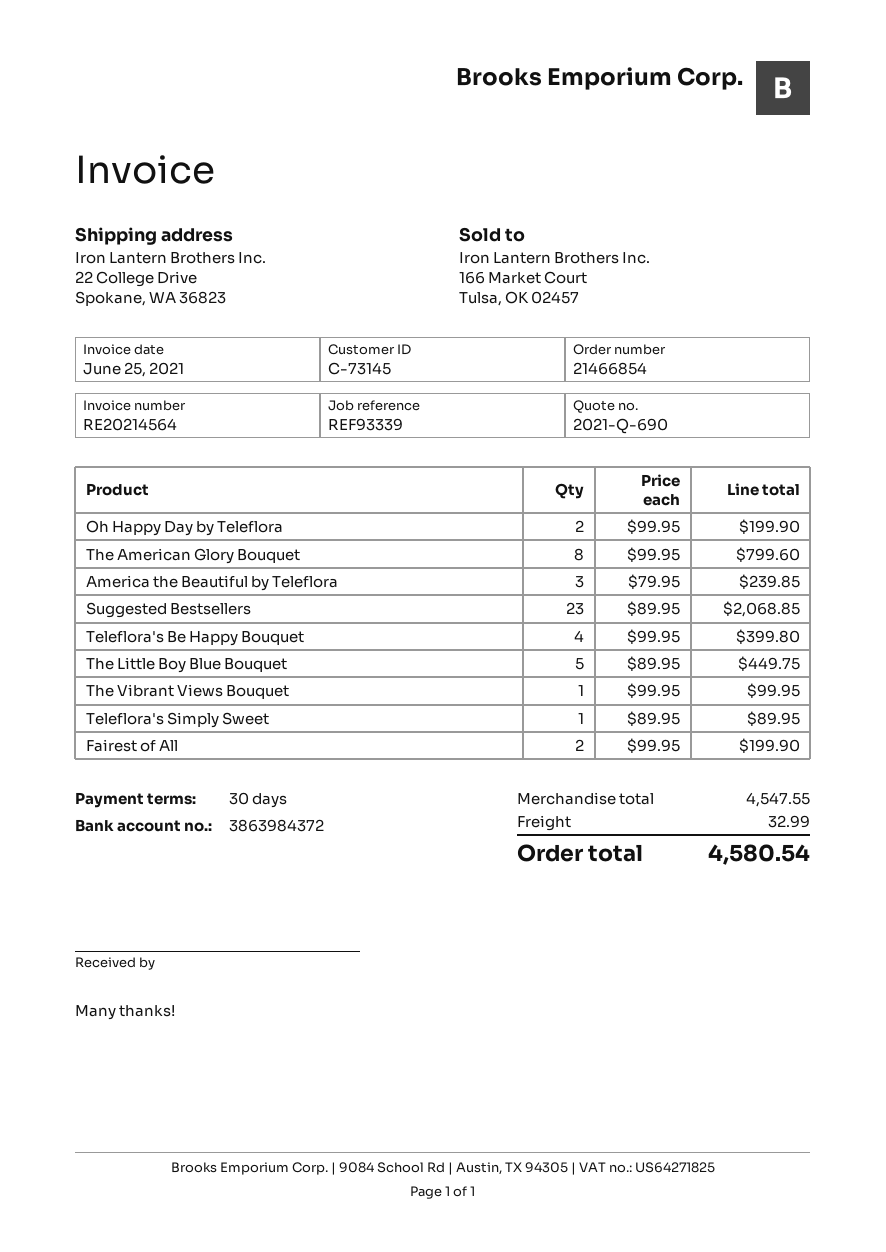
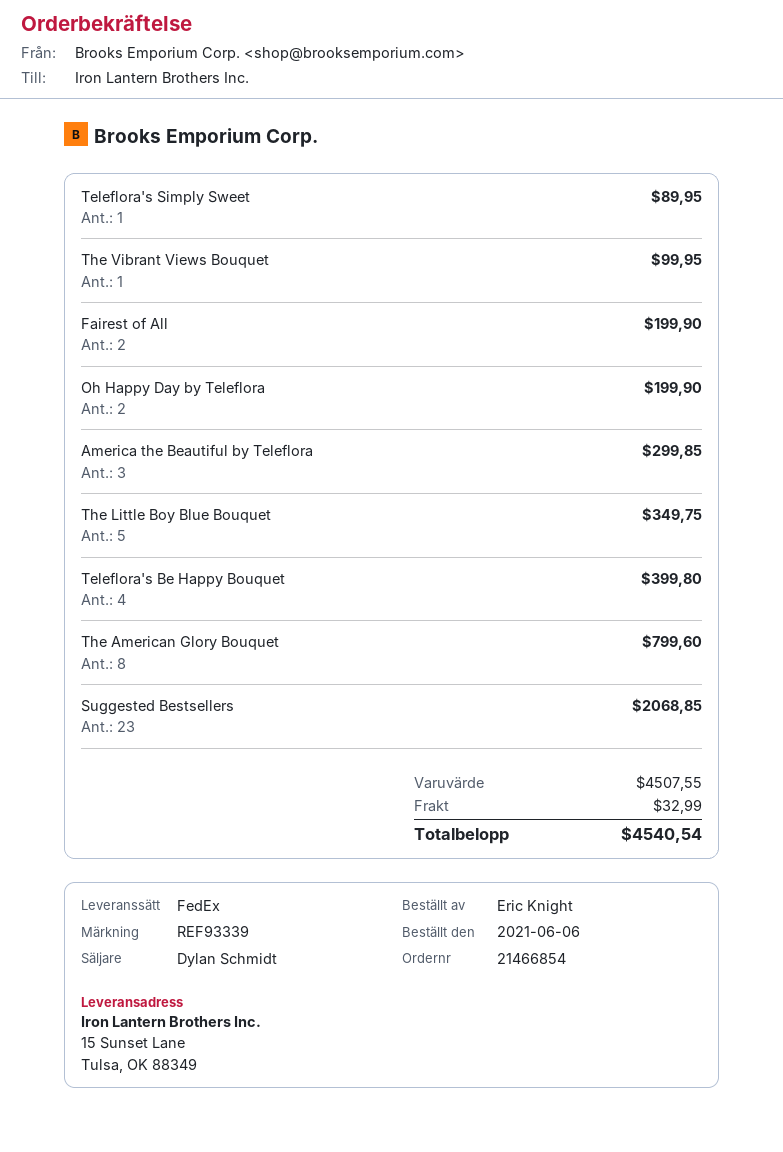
ship to: 22 College Drive, Spokane, WA 36823 -> 15 Sunset Lane, Tulsa, OK 88349
America the Beautiful by Teleflora: 3 for 239.85 -> 3 for 299.85
The Little Boy Blue Bouquet: 5 for 449.75 -> 5 for 349.75
subtotal: 4547.55 -> 4507.55
total: 4580.54 -> 4540.54

